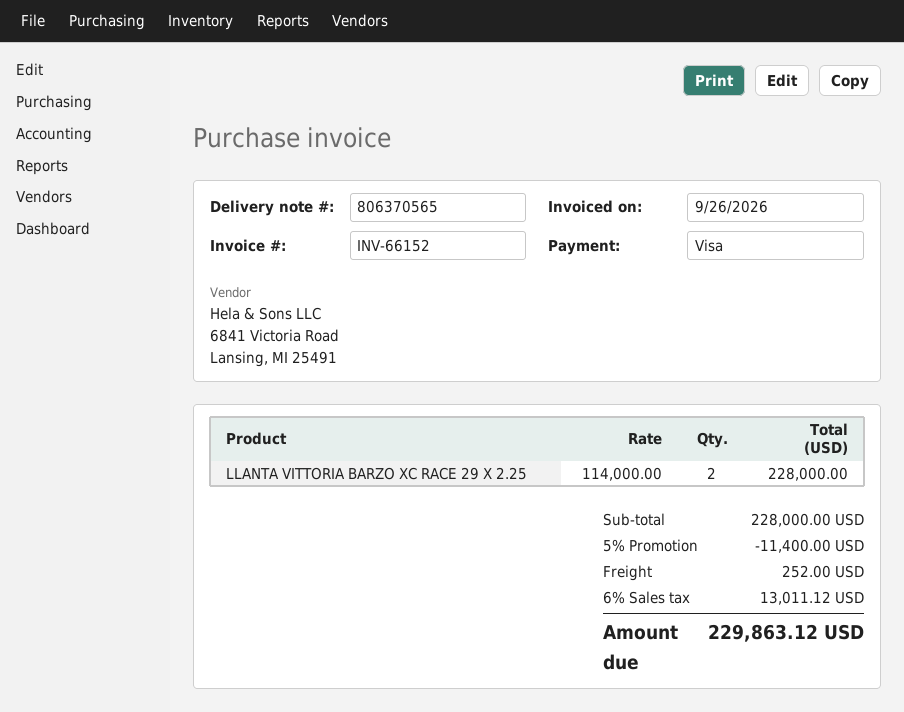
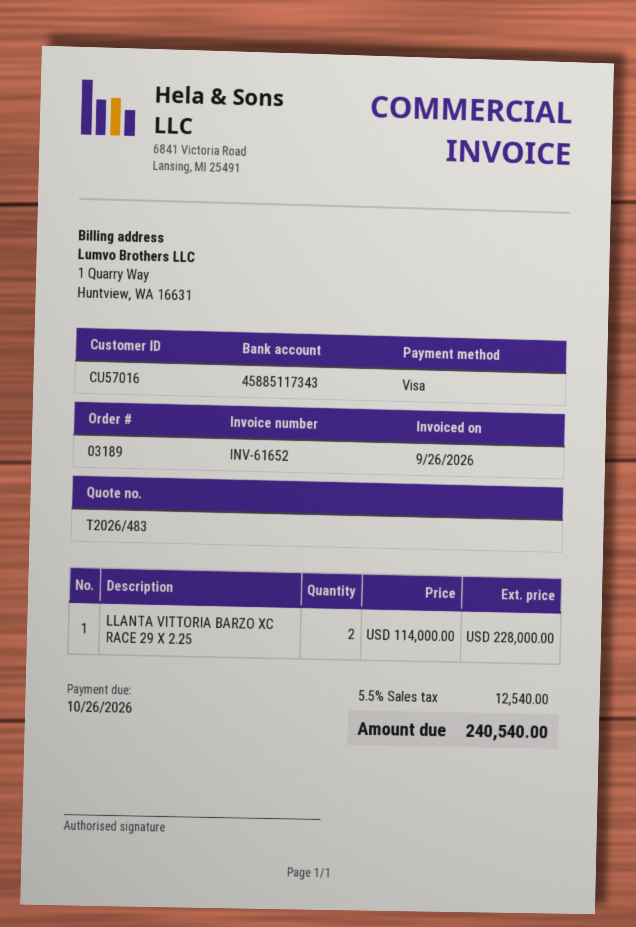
invoice number: INV-66152 -> INV-61652
discount: 5% = 11400.00 -> none
shipping: 252.00 -> none
tax: 6% = 13011.12 -> 5.5% = 12540.00
total: 229863.12 -> 240540.00

